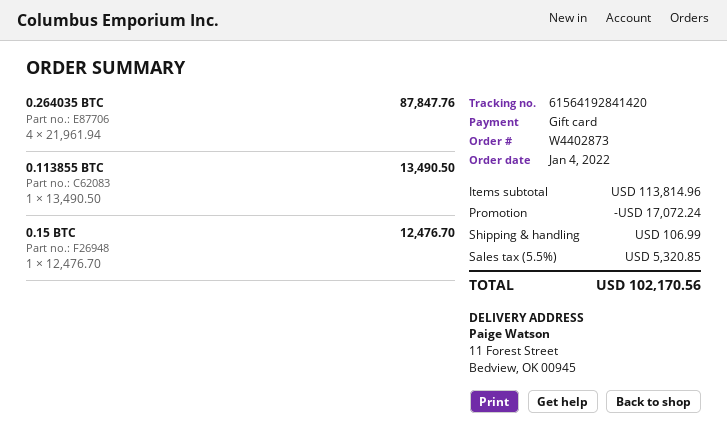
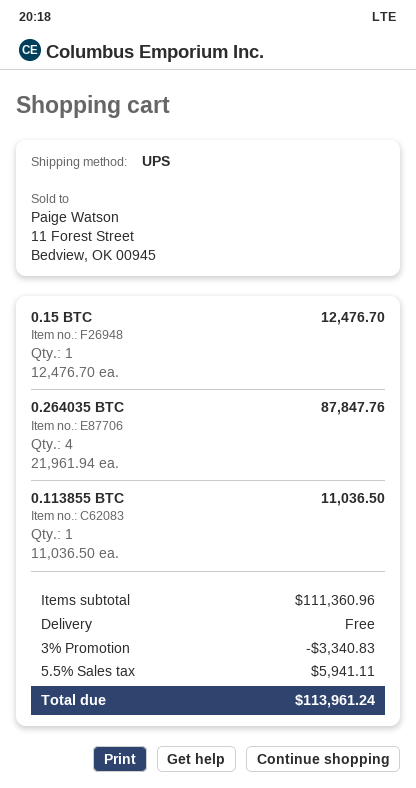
0.113855 BTC: 1 x 13490.50 = 13490.50 -> 1 x 11036.50 = 11036.50
subtotal: 113814.96 -> 111360.96
discount: 17072.24 -> 3340.83
shipping: 106.99 -> 0.00
tax: 5.5% = 5320.85 -> 5.5% = 5941.11
total: 102170.56 -> 113961.24

